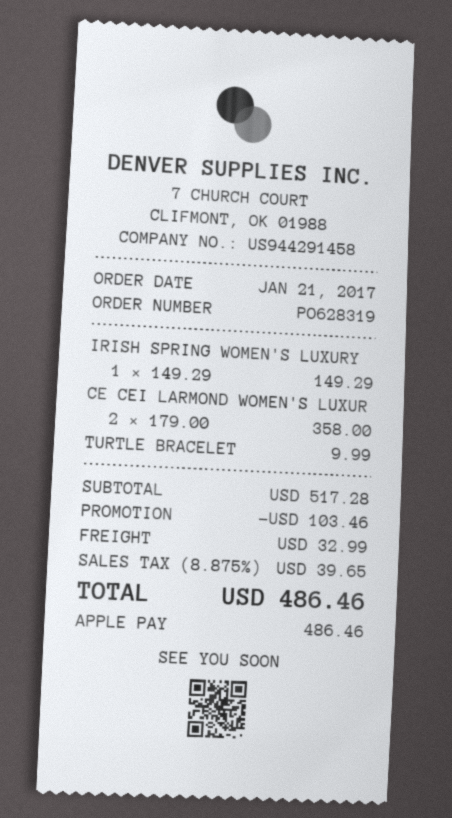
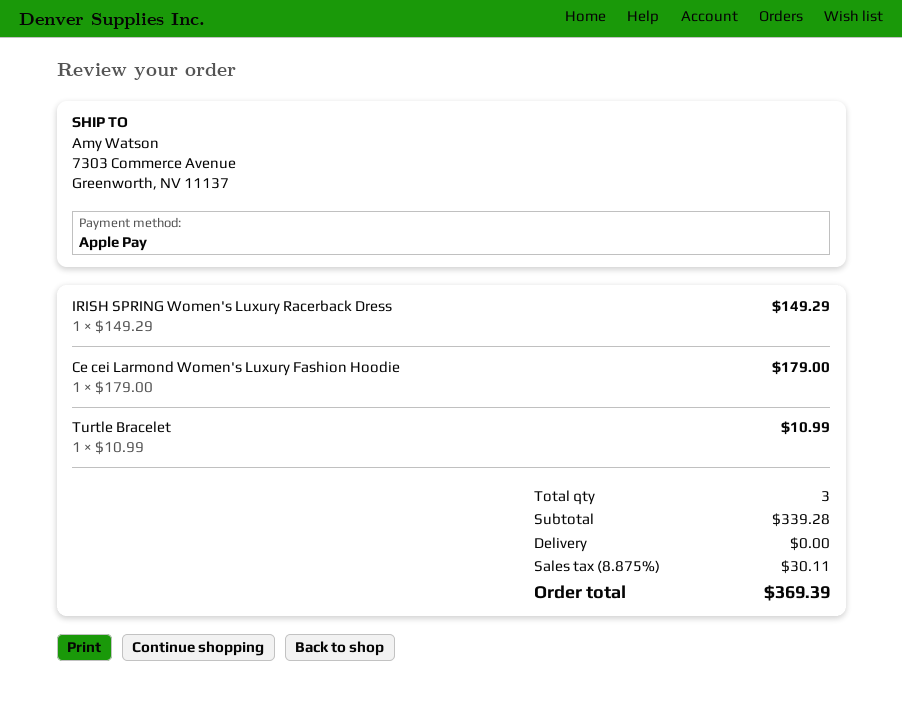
CE CEI LARMOND WOMEN'S LUXUR: 2 x 179.00 = 358.00 -> 1 x 179.00 = 179.00
TURTLE BRACELET: 1 x 9.99 = 9.99 -> 1 x 10.99 = 10.99
subtotal: 517.28 -> 339.28
discount: 103.46 -> none
shipping: 32.99 -> 0.00
tax: 8.875% = 39.65 -> 8.875% = 30.11
total: 486.46 -> 369.39

